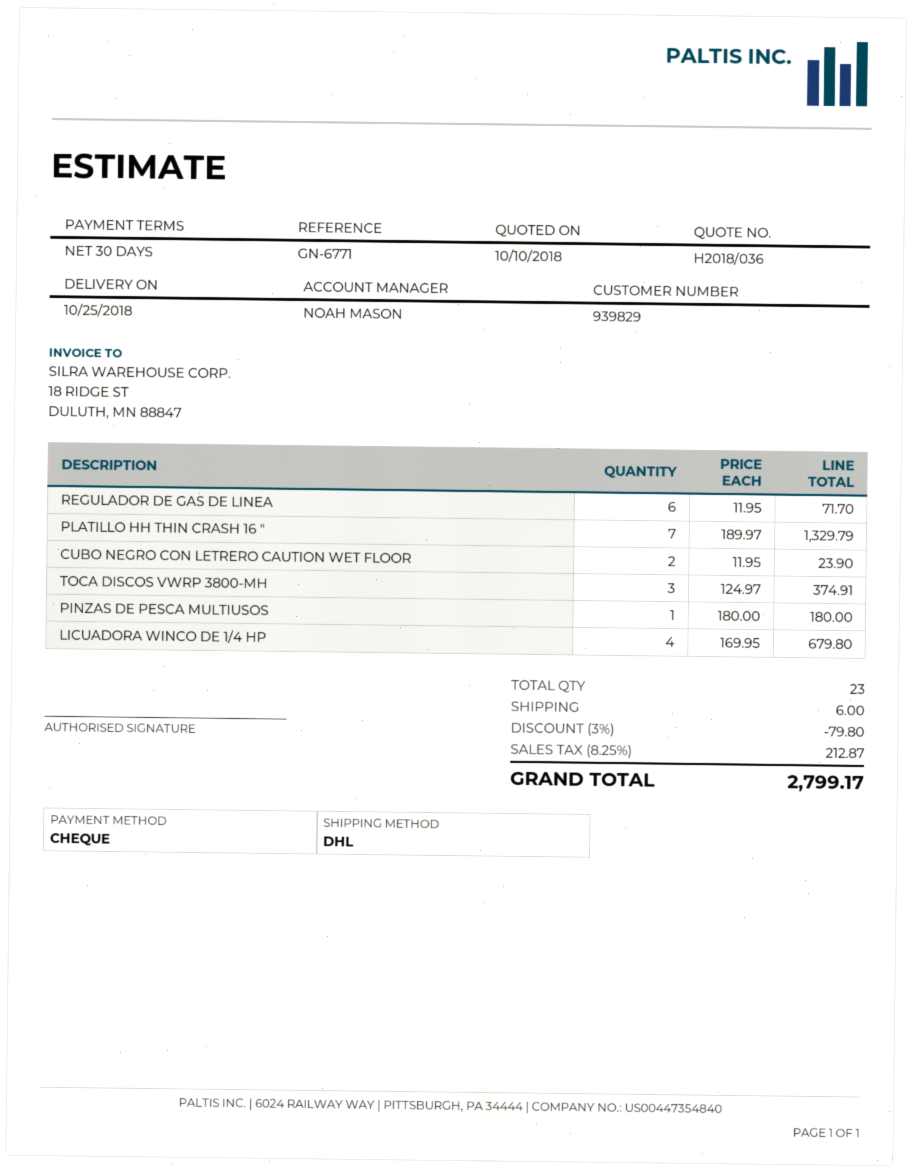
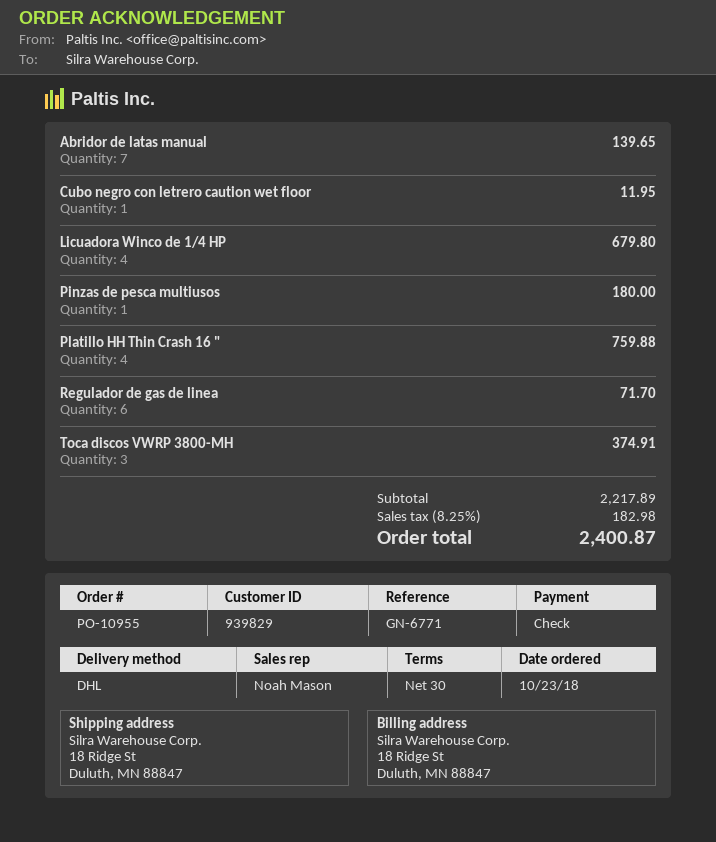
PLATILLO HH THIN CRASH 16 ": 7 for 1329.79 -> 4 for 759.88
CUBO NEGRO CON LETRERO CAUTION WET FLOOR: 2 for 23.90 -> 1 for 11.95
Abridor de latas manual: none -> 7 for 139.65
discount: 3% = 79.80 -> none
shipping: 6.00 -> none
tax: 8.25% = 212.87 -> 8.25% = 182.98
total: 2799.17 -> 2400.87

